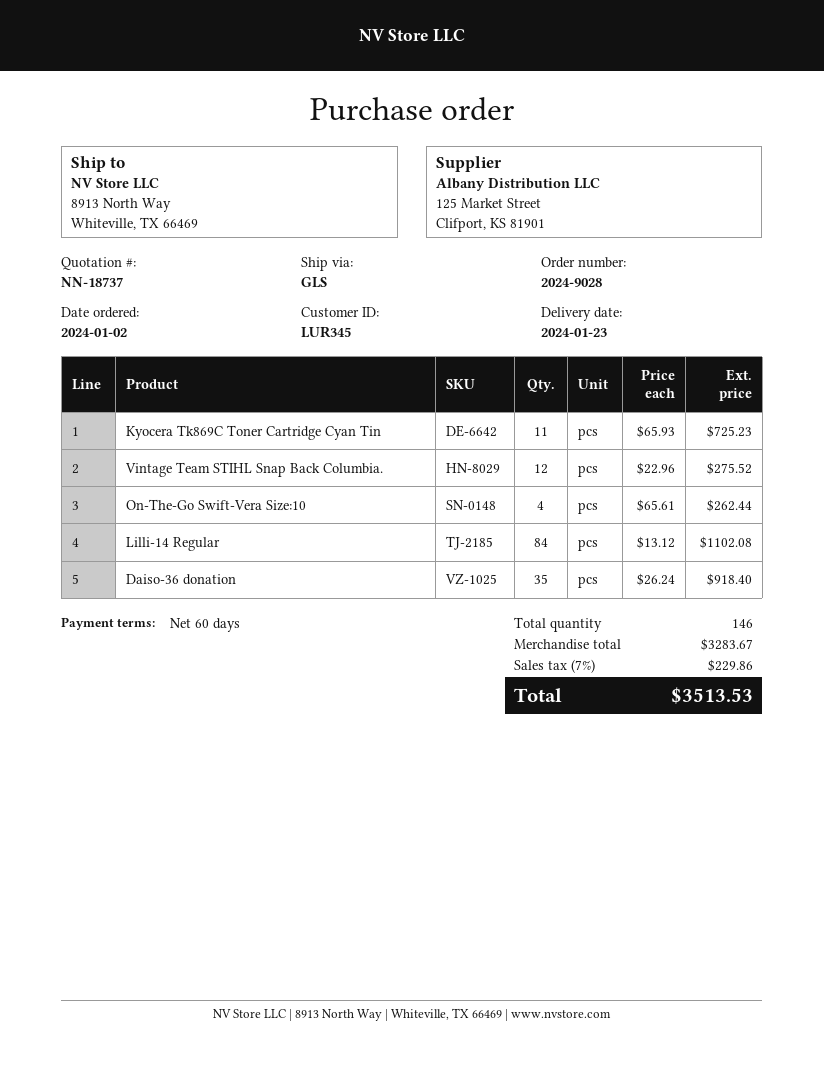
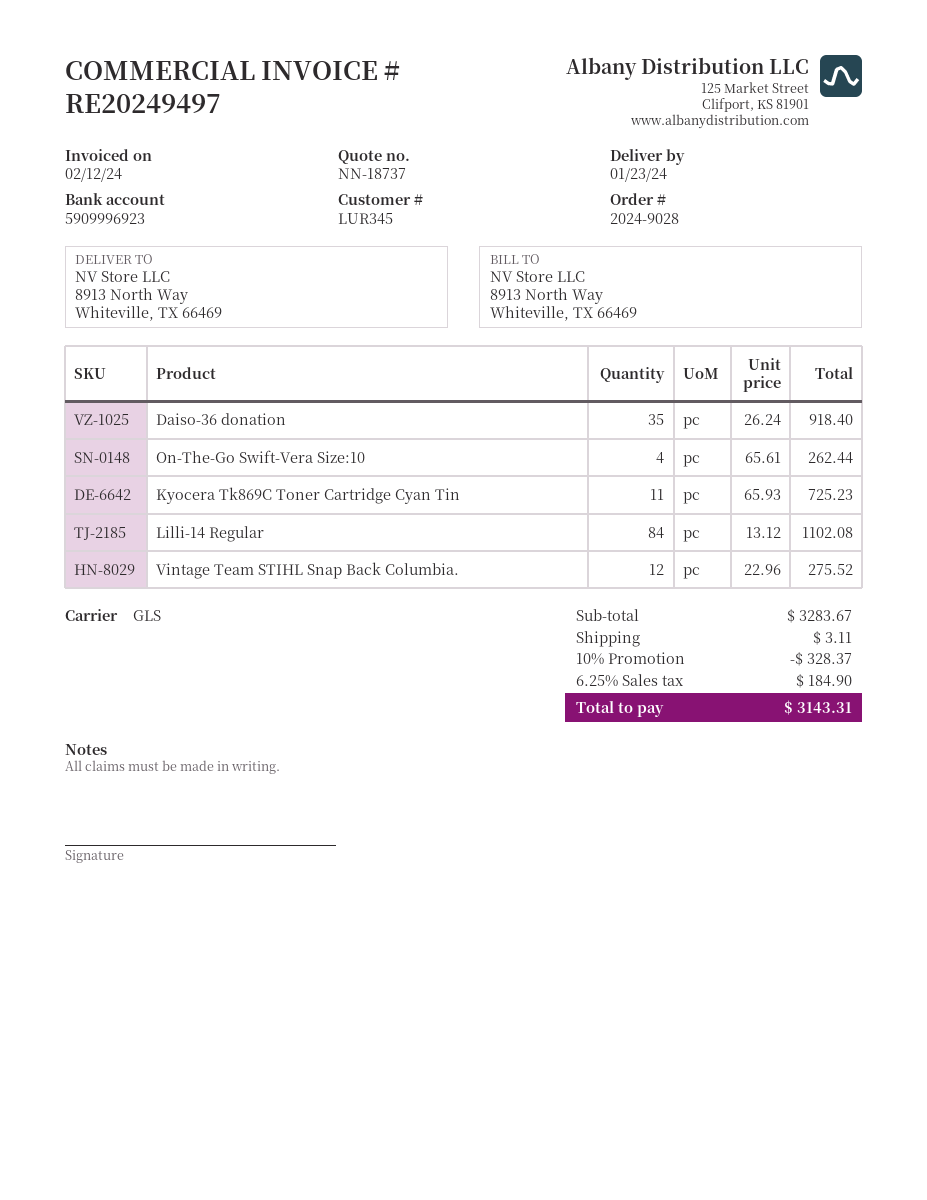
discount: none -> 10% = 328.37
shipping: none -> 3.11
tax: 7% = 229.86 -> 6.25% = 184.90
total: 3513.53 -> 3143.31

